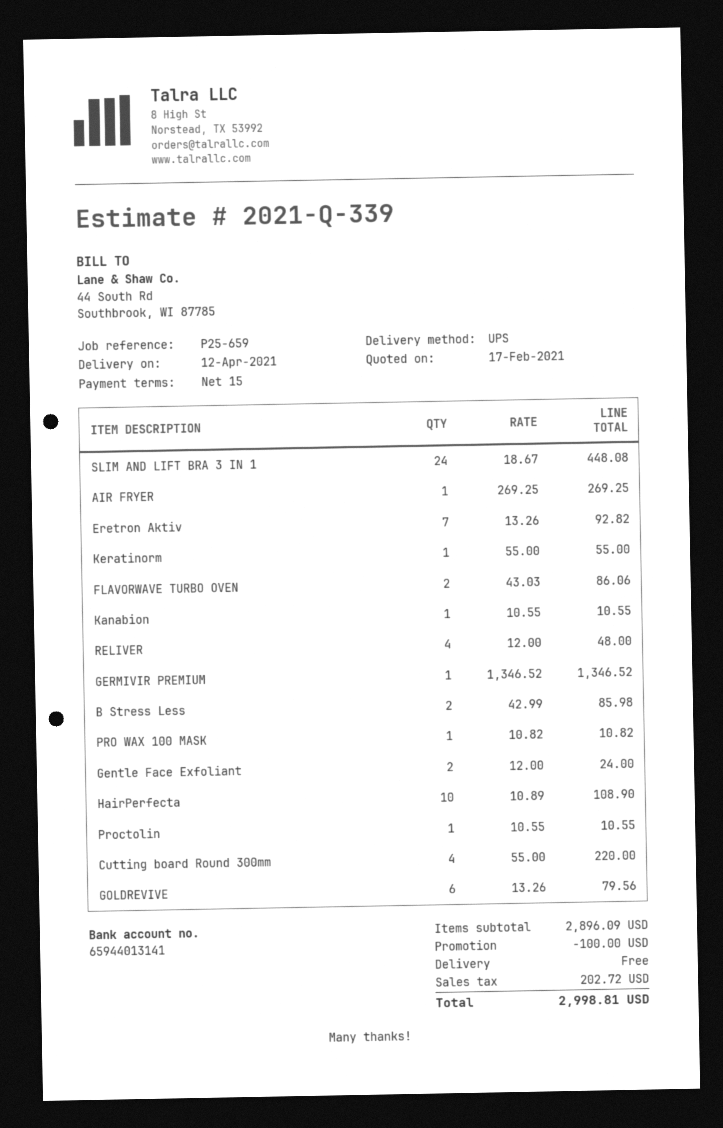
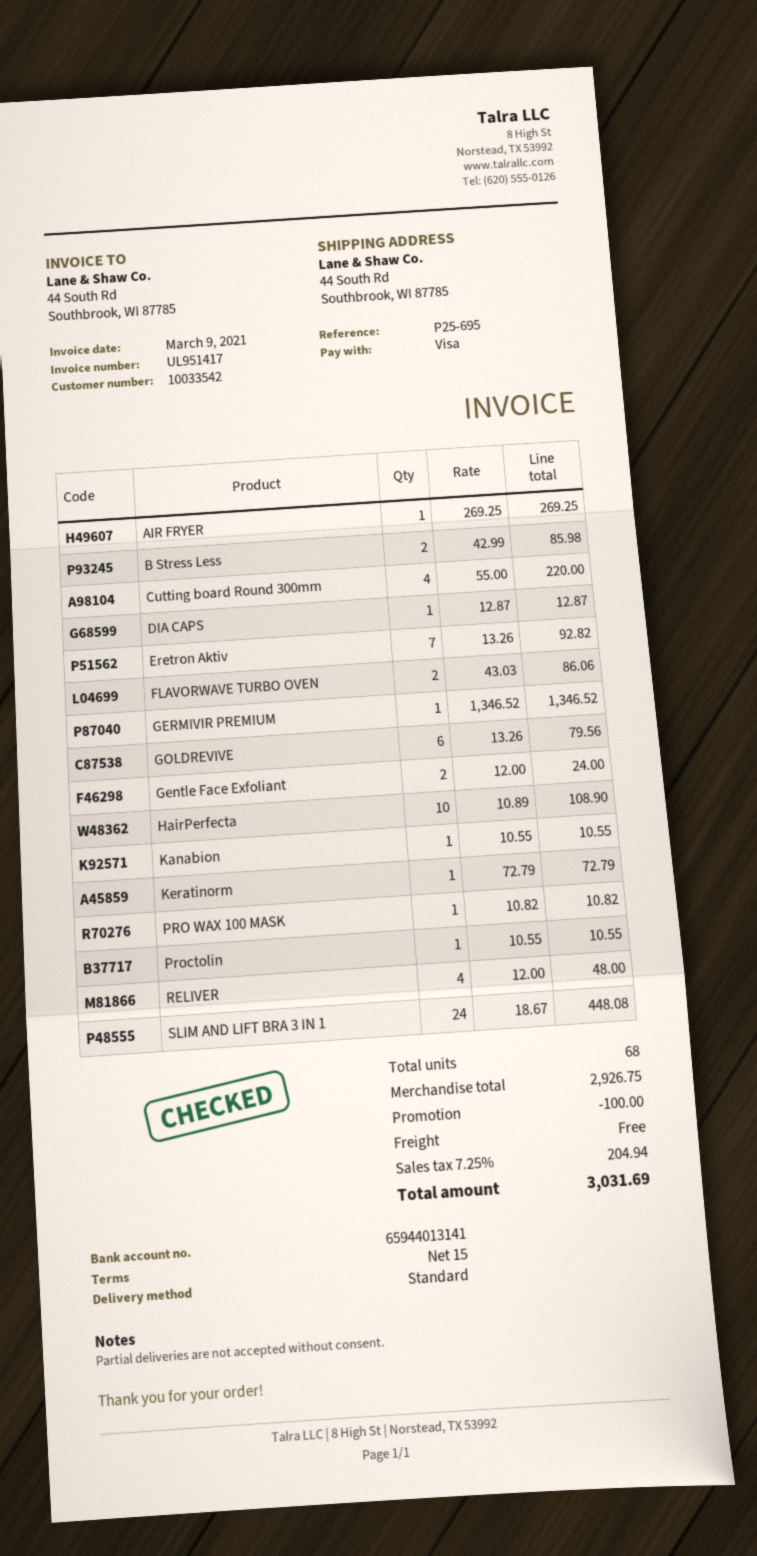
reference: P25-659 -> P25-695
shipping method: UPS -> standard
Keratinorm: 1 x 55.00 = 55.00 -> 1 x 72.79 = 72.79
DIA CAPS: none -> 1 x 12.87 = 12.87
subtotal: 2896.09 -> 2926.75
tax: 202.72 -> 204.94
total: 2998.81 -> 3031.69

